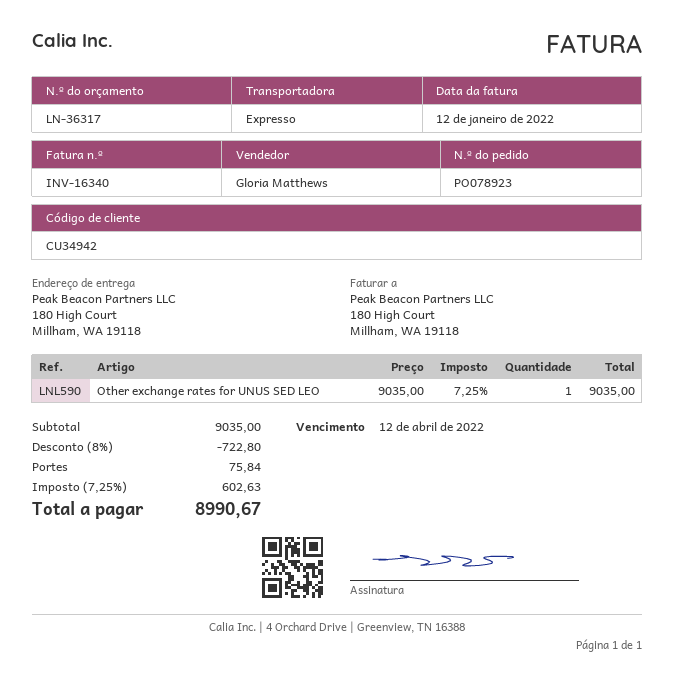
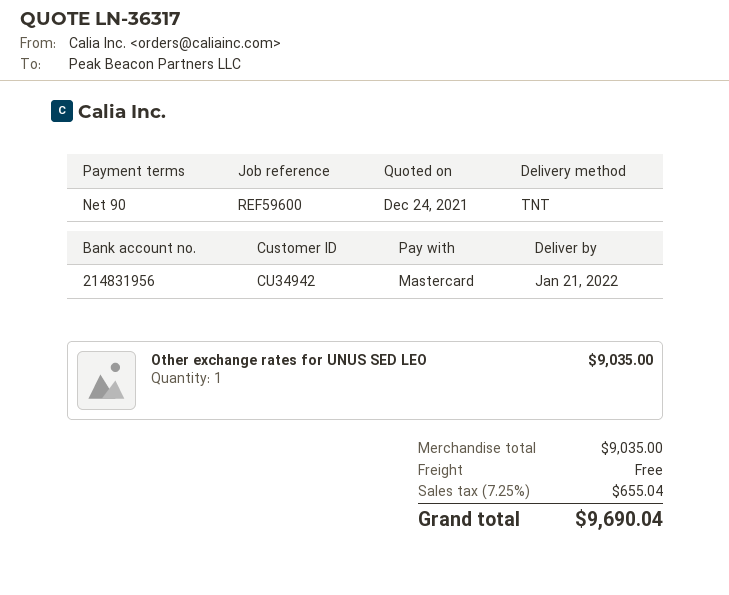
shipping method: express -> TNT
discount: 8% = 722.80 -> none
shipping: 75.84 -> 0.00
tax: 7.25% = 602.63 -> 7.25% = 655.04
total: 8990.67 -> 9690.04

